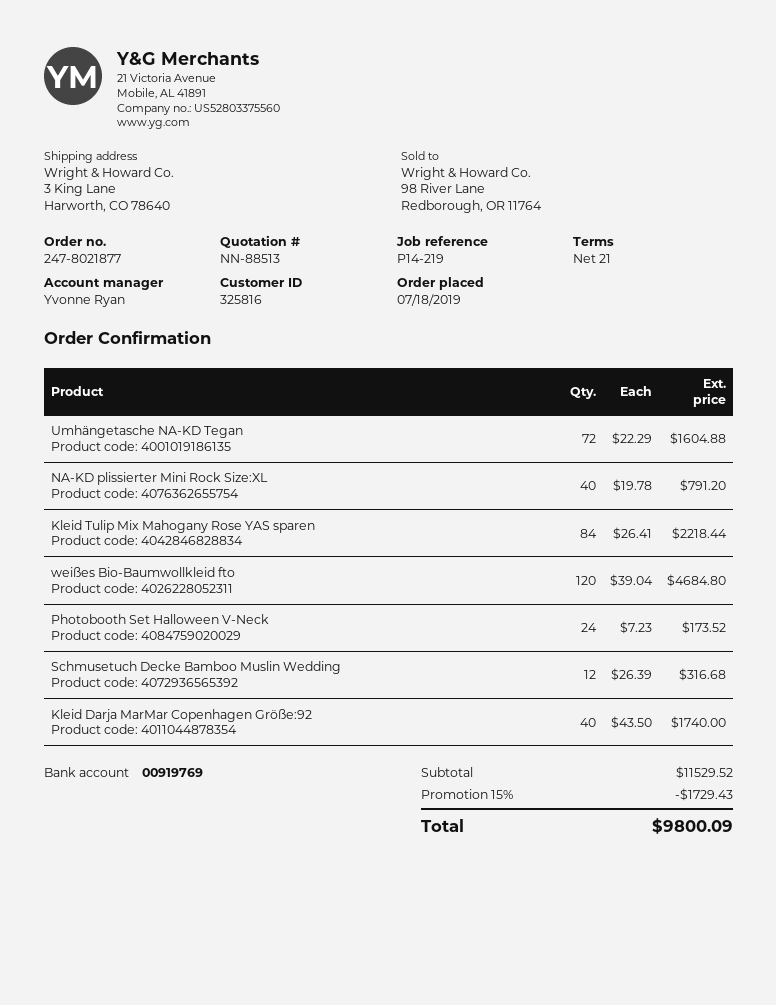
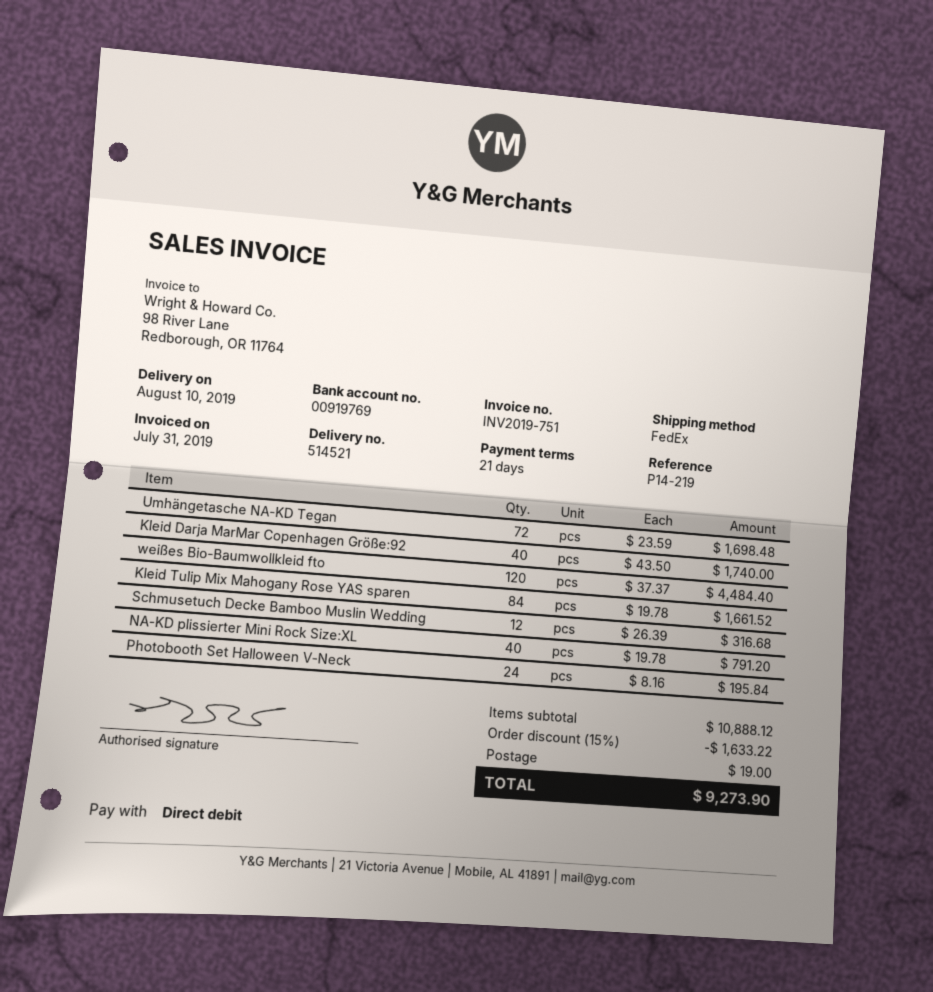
Umhängetasche NA-KD Tegan: 72 x 22.29 = 1604.88 -> 72 x 23.59 = 1698.48
Kleid Tulip Mix Mahogany Rose YAS sparen: 84 x 26.41 = 2218.44 -> 84 x 19.78 = 1661.52
weißes Bio-Baumwollkleid fto: 120 x 39.04 = 4684.80 -> 120 x 37.37 = 4484.40
Photobooth Set Halloween V-Neck: 24 x 7.23 = 173.52 -> 24 x 8.16 = 195.84
subtotal: 11529.52 -> 10888.12
discount: 15% = 1729.43 -> 15% = 1633.22
shipping: none -> 19.00
total: 9800.09 -> 9273.90

